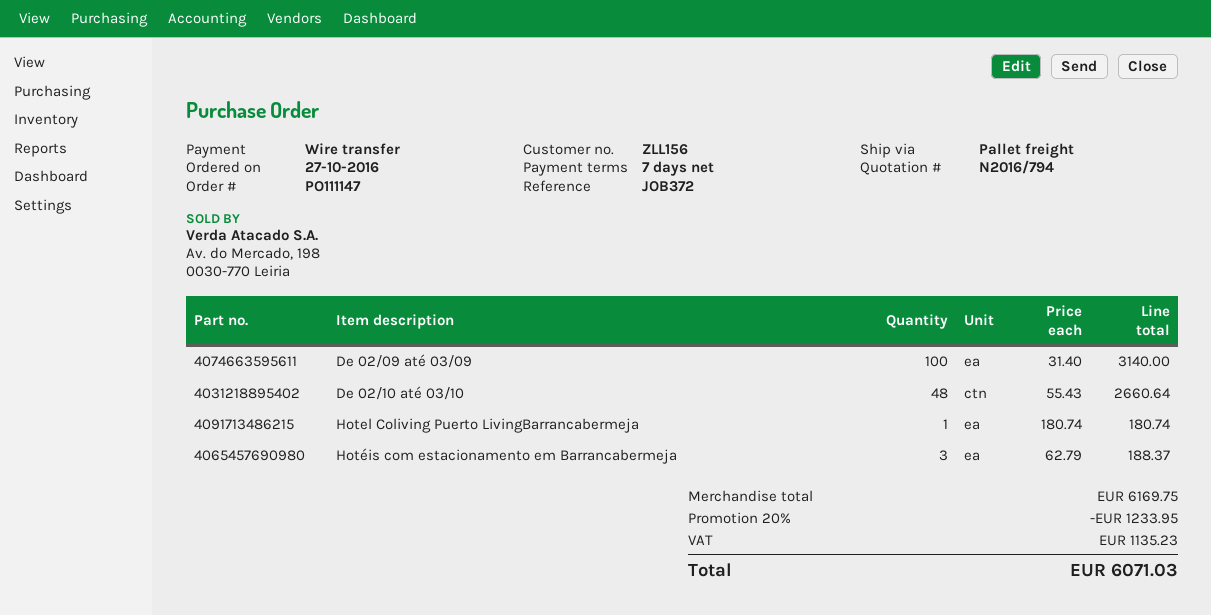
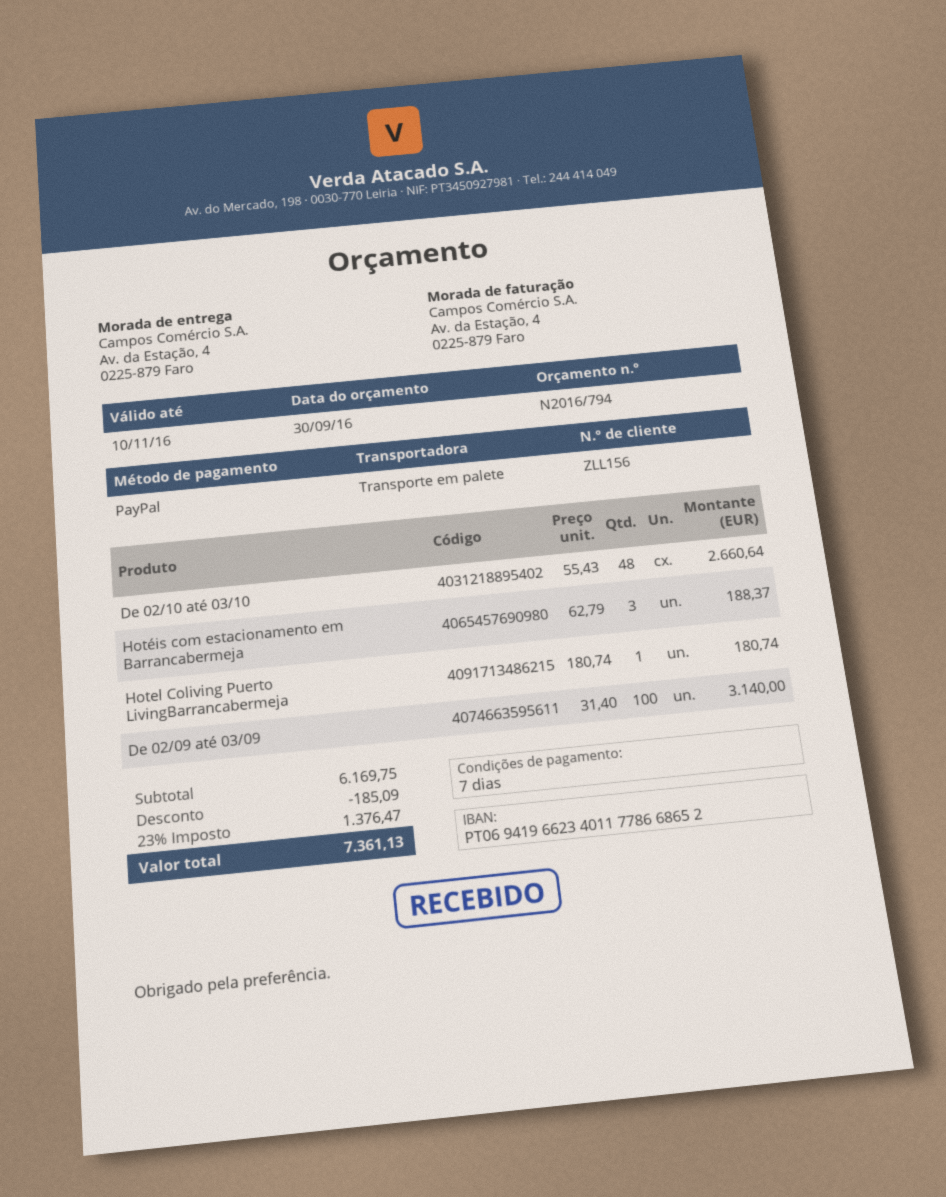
payment method: bank transfer -> PayPal
discount: 1233.95 -> 185.09
tax: 1135.23 -> 1376.47
total: 6071.03 -> 7361.13

